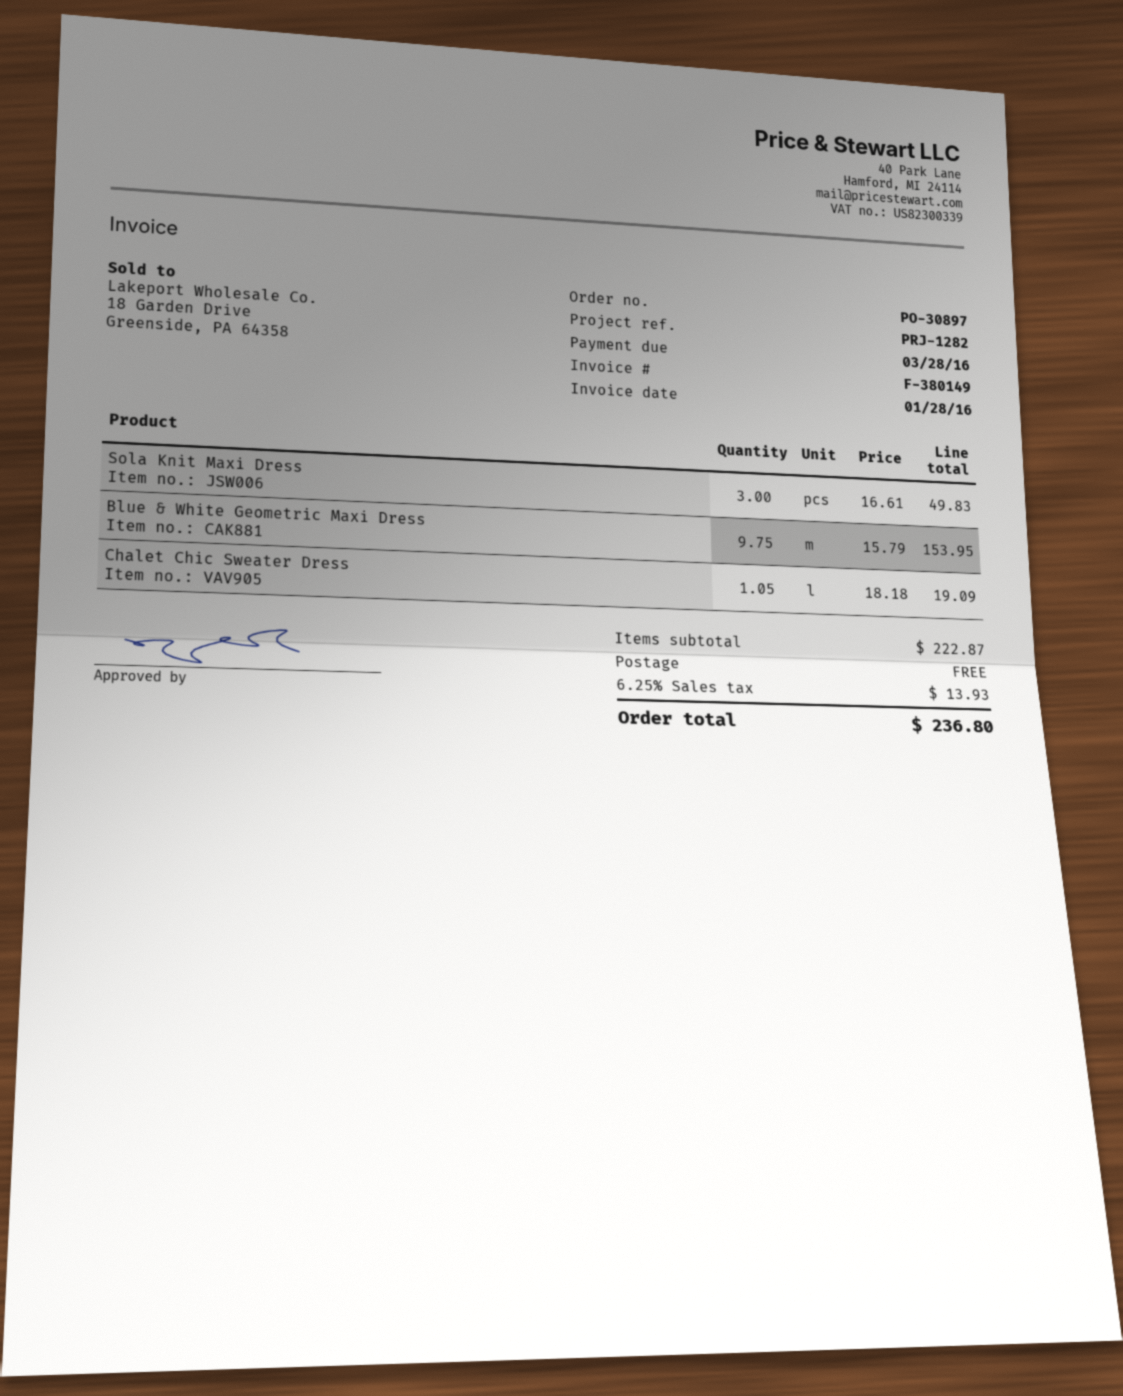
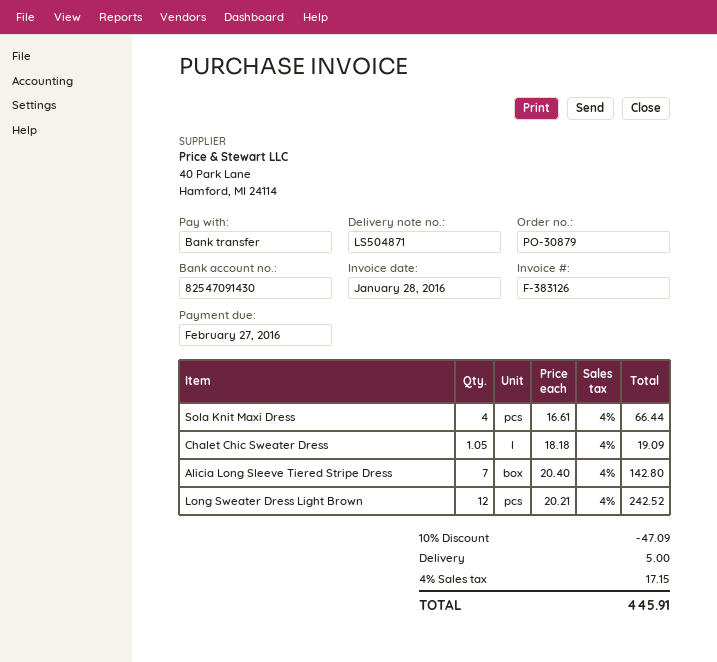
order number: PO-30897 -> PO-30879
invoice number: F-380149 -> F-383126
due date: 2016-03-28 -> 2016-02-27
Sola Knit Maxi Dress: 3 x 16.61 = 49.83 -> 4 x 16.61 = 66.44
Blue & White Geometric Maxi Dress: 9.75 x 15.79 = 153.95 -> none
Alicia Long Sleeve Tiered Stripe Dress: none -> 7 x 20.40 = 142.80
Long Sweater Dress Light Brown: none -> 12 x 20.21 = 242.52
discount: none -> 10% = 47.09
shipping: 0.00 -> 5.00
tax: 6.25% = 13.93 -> 4% = 17.15
total: 236.80 -> 445.91

